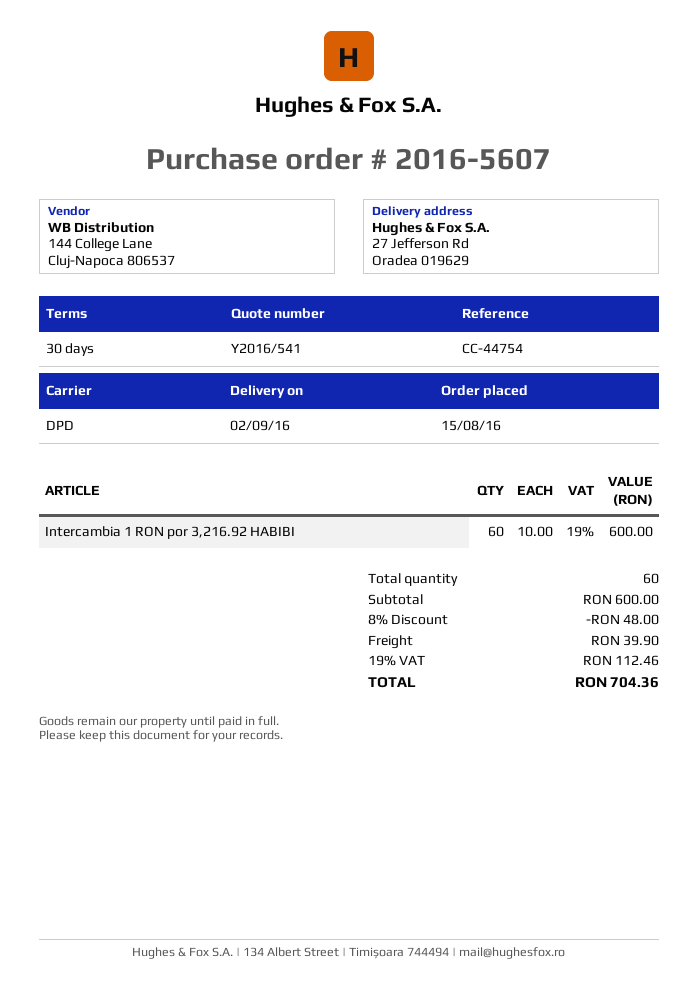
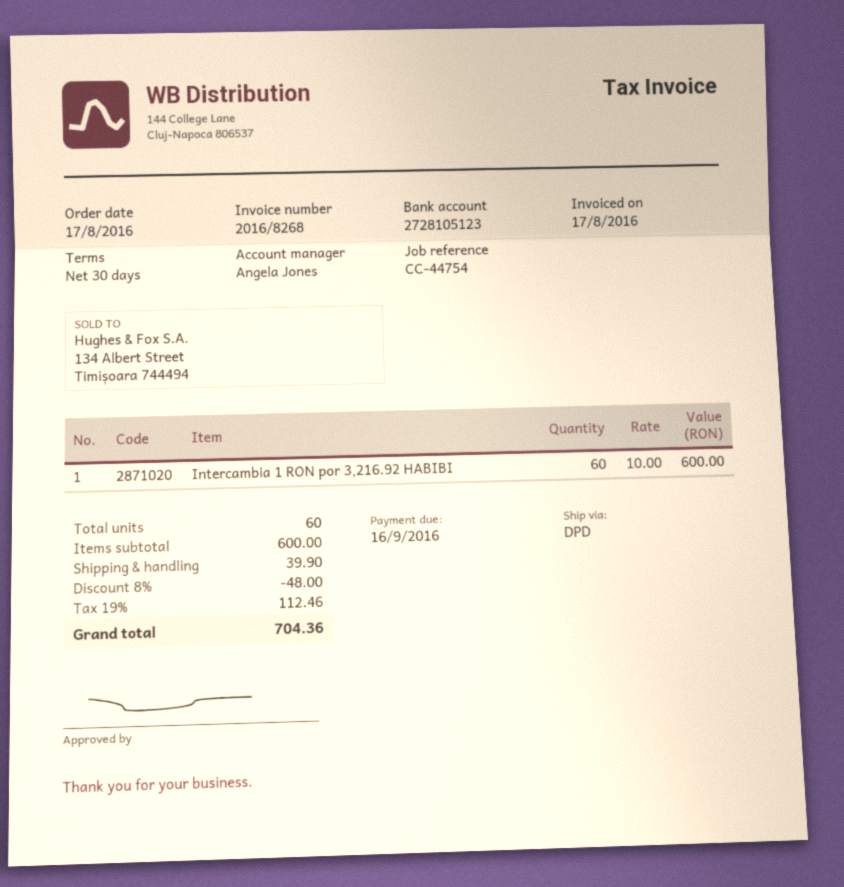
order date: 2016-08-15 -> 2016-08-17

